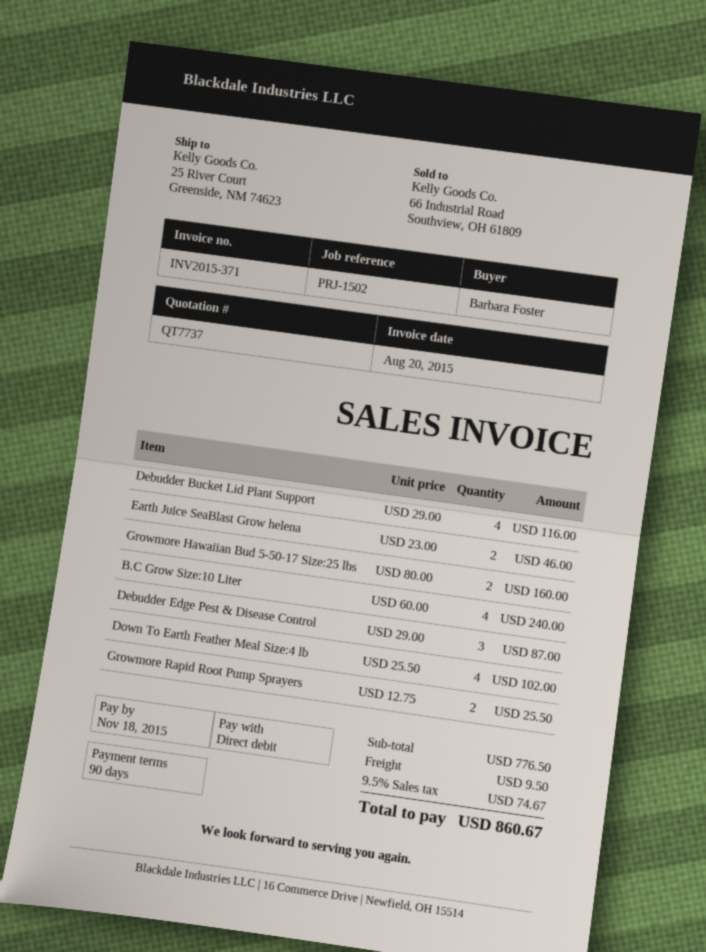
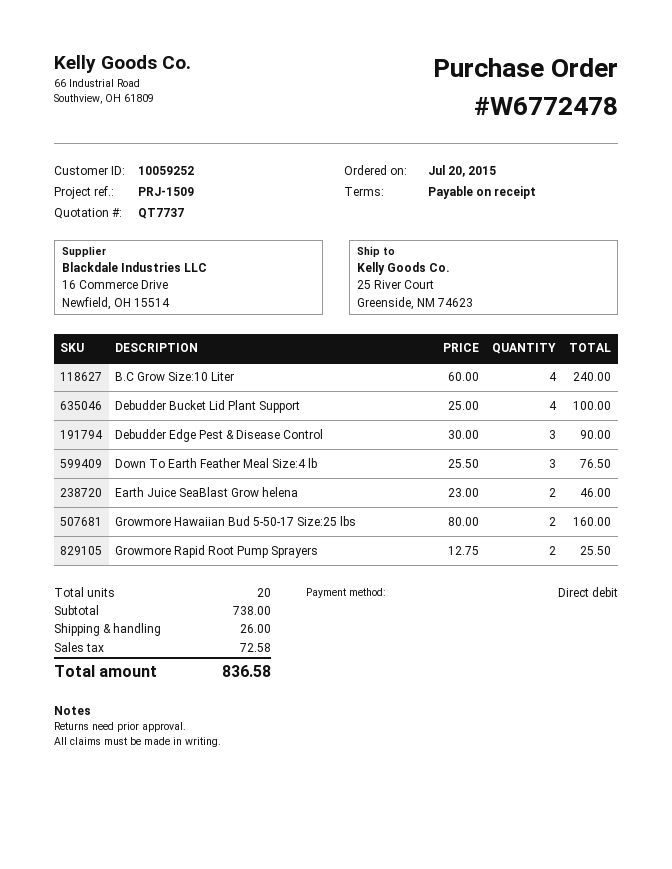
payment terms: 90 days -> on receipt
reference: PRJ-1502 -> PRJ-1509
Debudder Bucket Lid Plant Support: 4 x 29.00 = 116.00 -> 4 x 25.00 = 100.00
Debudder Edge Pest & Disease Control: 3 x 29.00 = 87.00 -> 3 x 30.00 = 90.00
Down To Earth Feather Meal Size:4 lb: 4 x 25.50 = 102.00 -> 3 x 25.50 = 76.50
subtotal: 776.50 -> 738.00
shipping: 9.50 -> 26.00
tax: 74.67 -> 72.58
total: 860.67 -> 836.58

